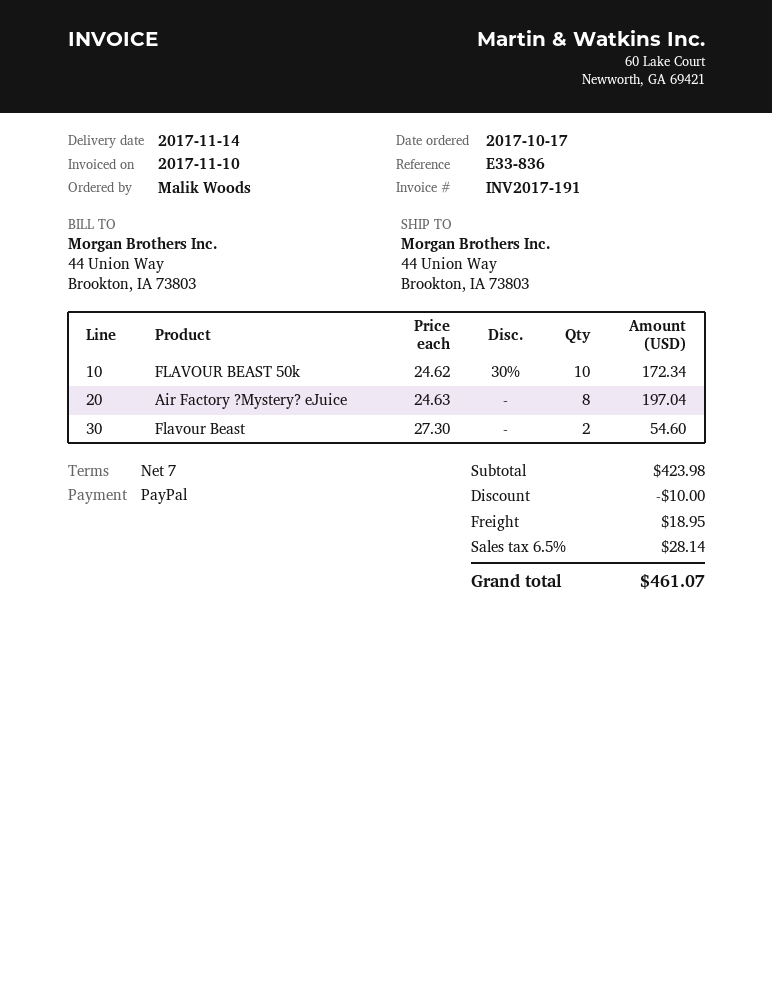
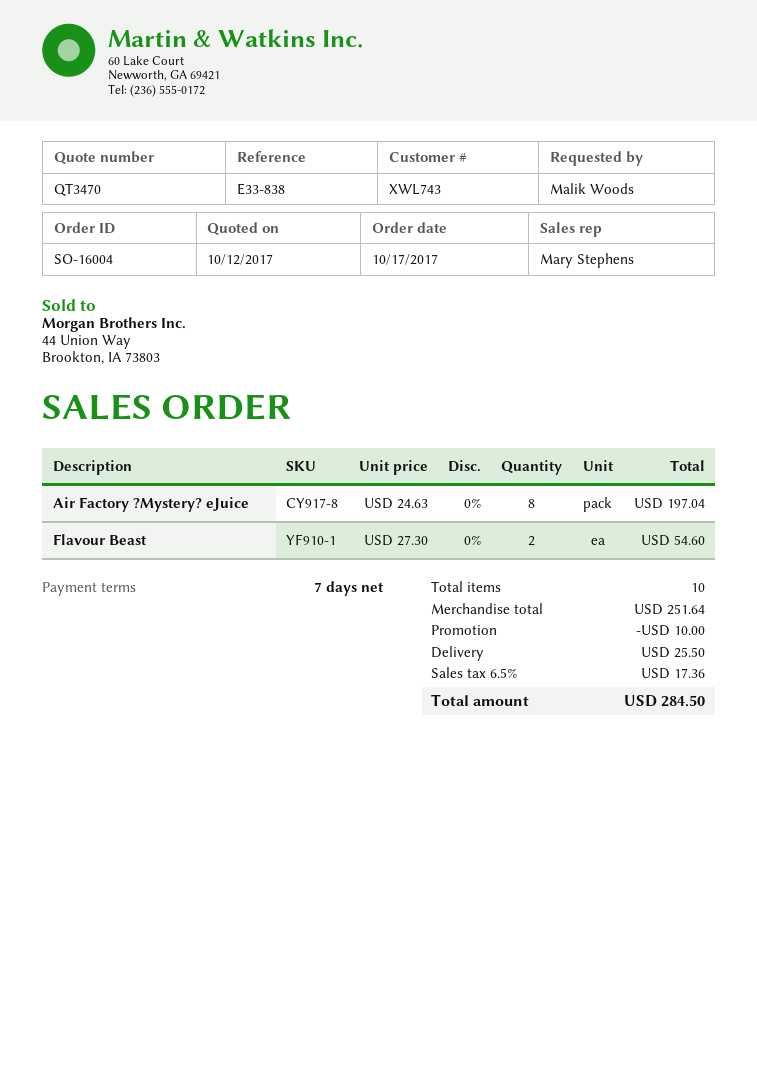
reference: E33-836 -> E33-838
FLAVOUR BEAST 50k: 10 x 24.62 - 30% = 172.34 -> none
subtotal: 423.98 -> 251.64
shipping: 18.95 -> 25.50
tax: 6.5% = 28.14 -> 6.5% = 17.36
total: 461.07 -> 284.50

